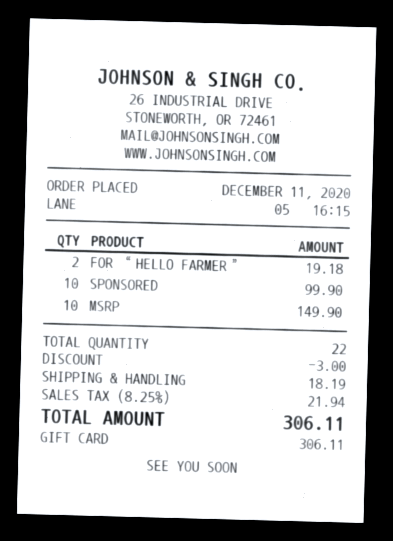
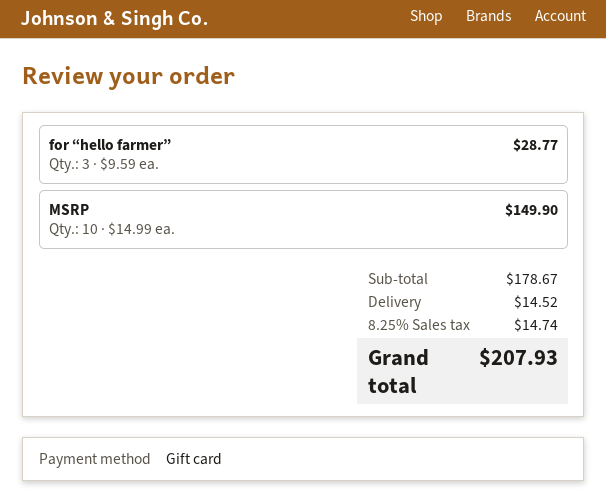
FOR “HELLO FARMER”: 2 for 19.18 -> 3 for 28.77
SPONSORED: 10 for 99.90 -> none
discount: 3.00 -> none
shipping: 18.19 -> 14.52
tax: 8.25% = 21.94 -> 8.25% = 14.74
total: 306.11 -> 207.93

